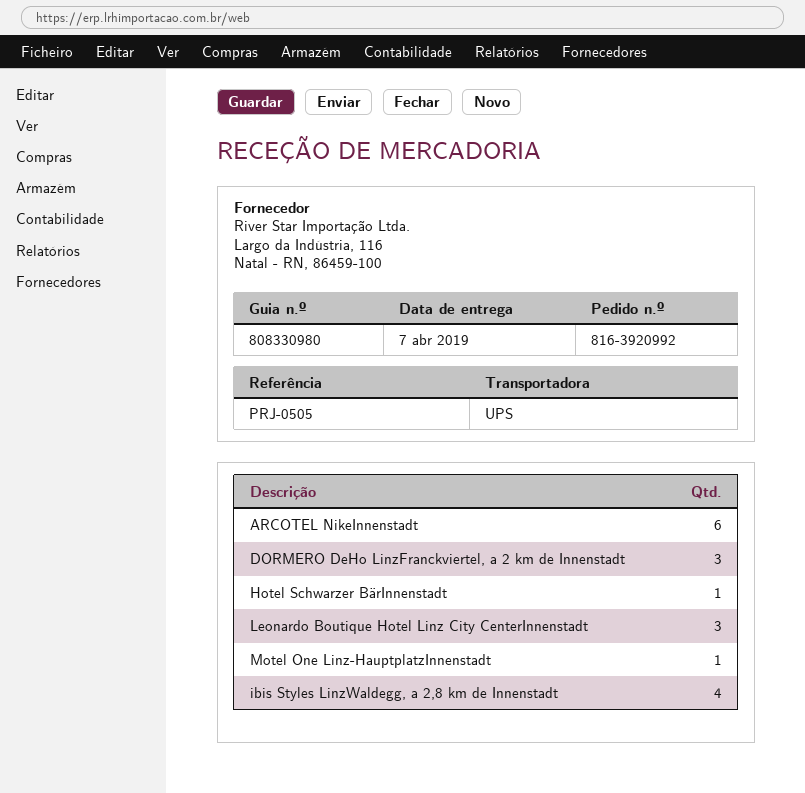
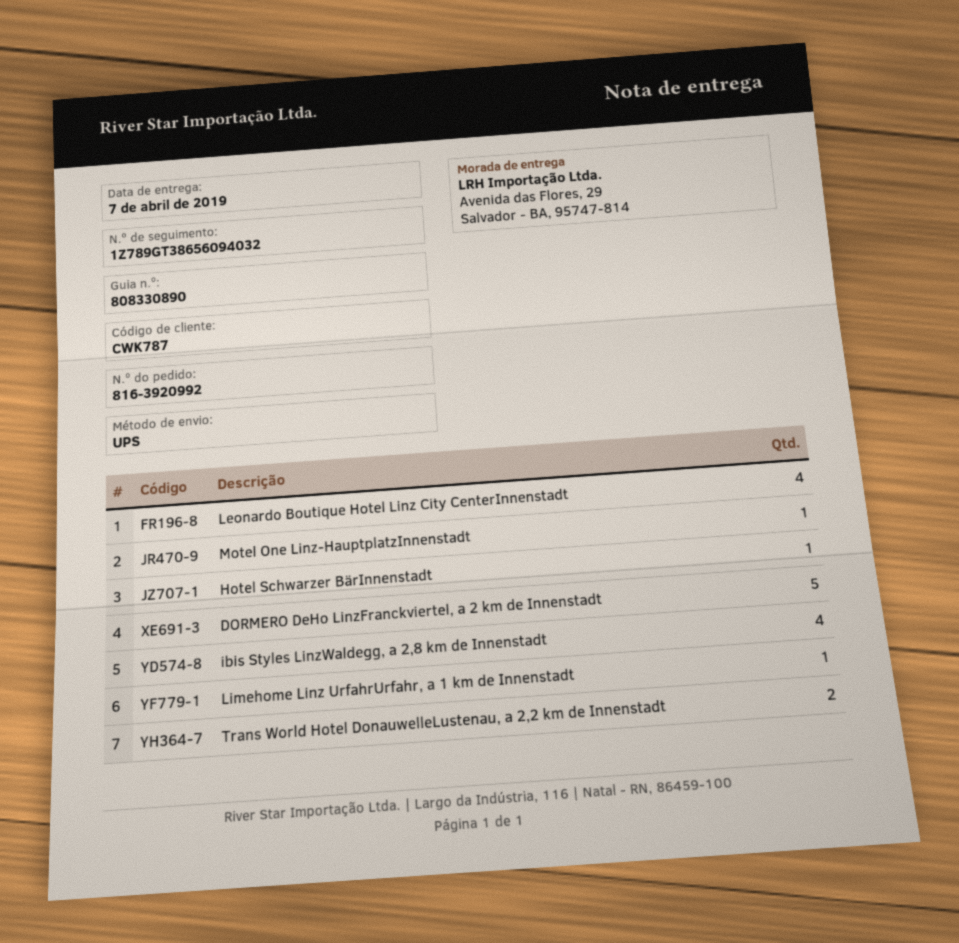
delivery note number: 808330980 -> 808330890
ARCOTEL NikeInnenstadt: 6 -> none
DORMERO DeHo LinzFranckviertel, a 2 km de Innenstadt: 3 -> 5
Leonardo Boutique Hotel Linz City CenterInnenstadt: 3 -> 4
Limehome Linz UrfahrUrfahr, a 1 km de Innenstadt: none -> 1
Trans World Hotel DonauwelleLustenau, a 2,2 km de Innenstadt: none -> 2

